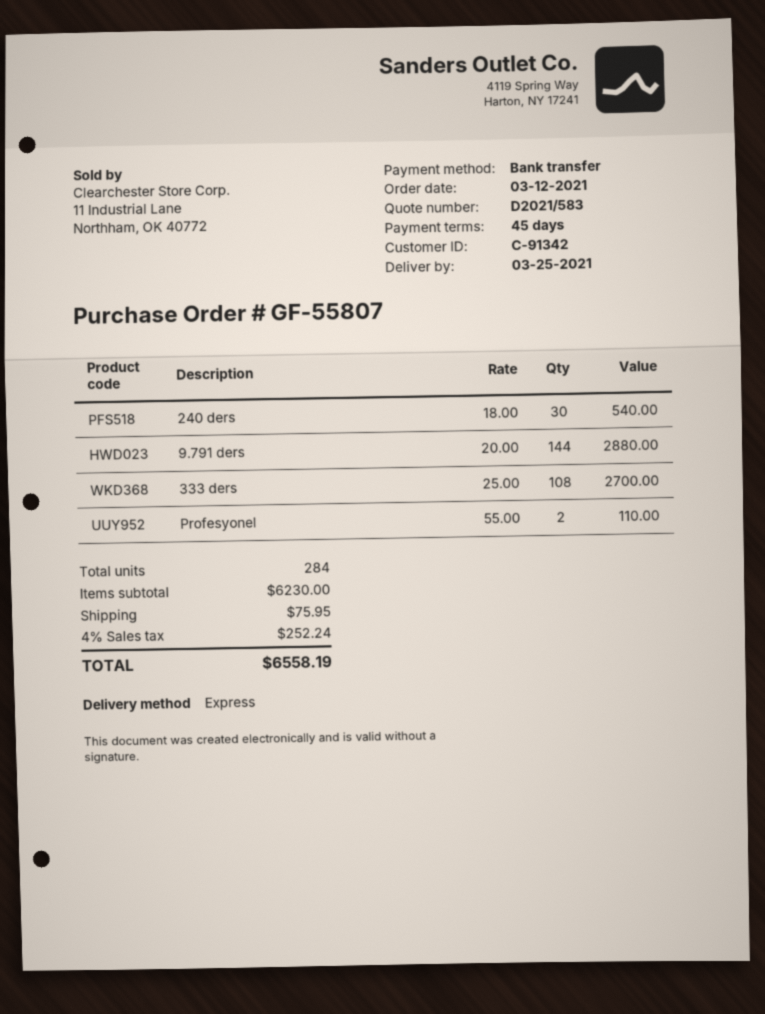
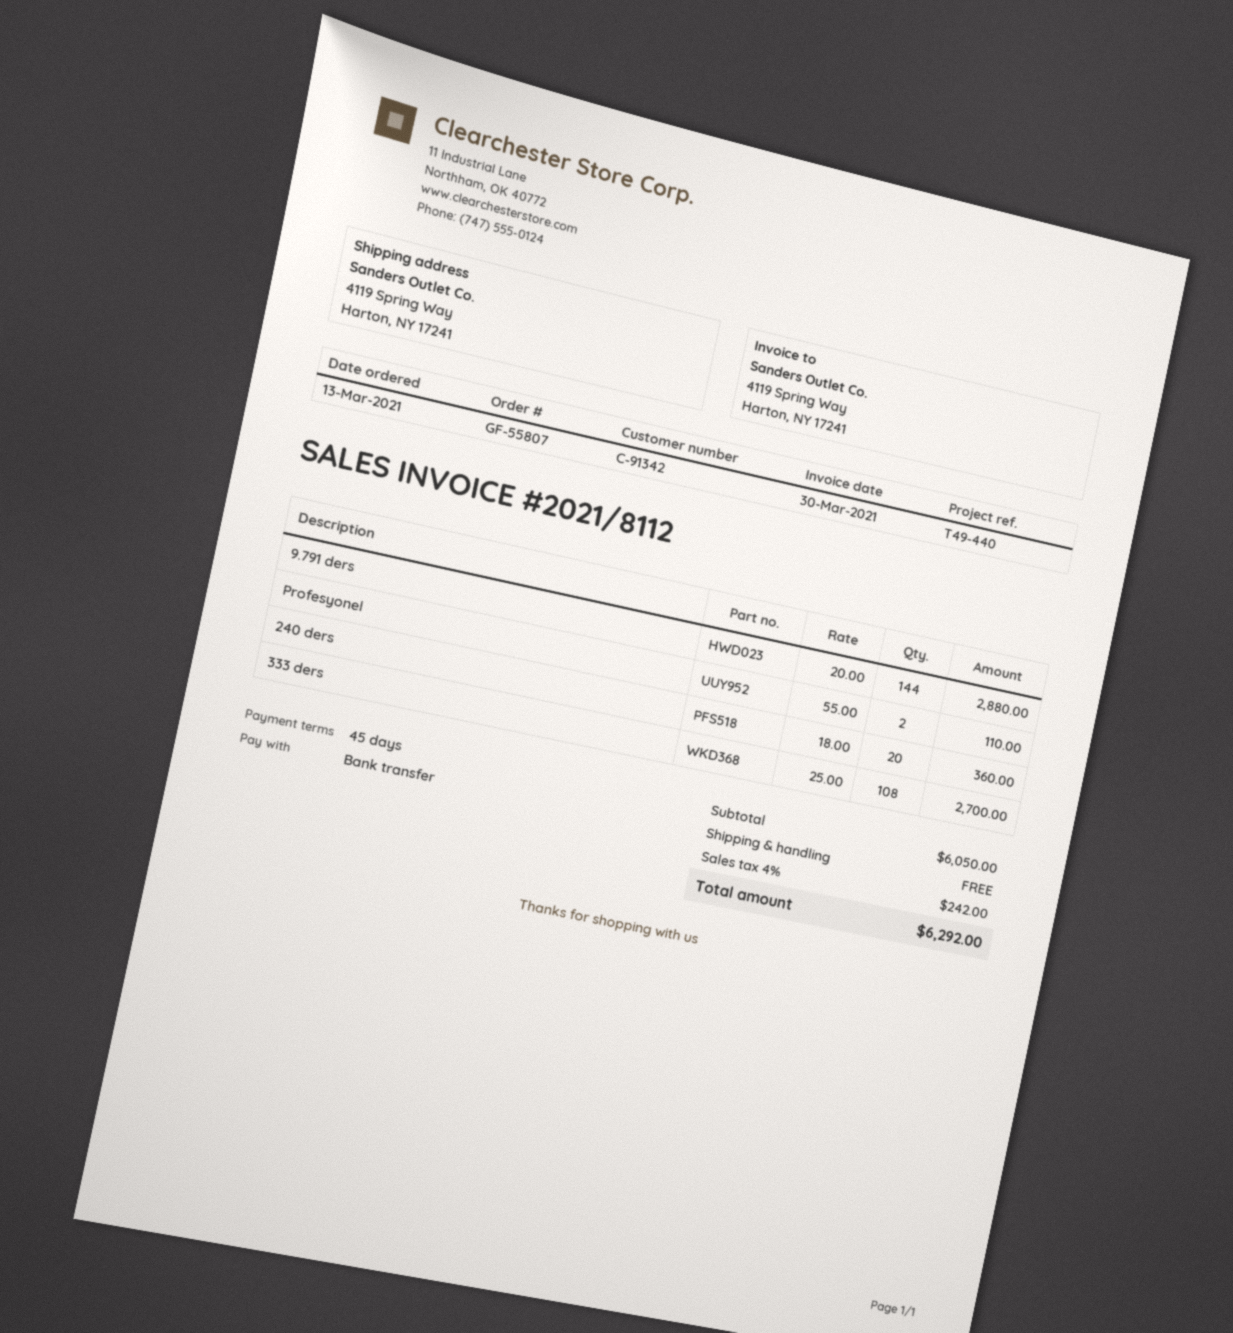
order date: 2021-03-12 -> 2021-03-13
240 ders: 30 x 18.00 = 540.00 -> 20 x 18.00 = 360.00
subtotal: 6230.00 -> 6050.00
shipping: 75.95 -> 0.00
tax: 4% = 252.24 -> 4% = 242.00
total: 6558.19 -> 6292.00

